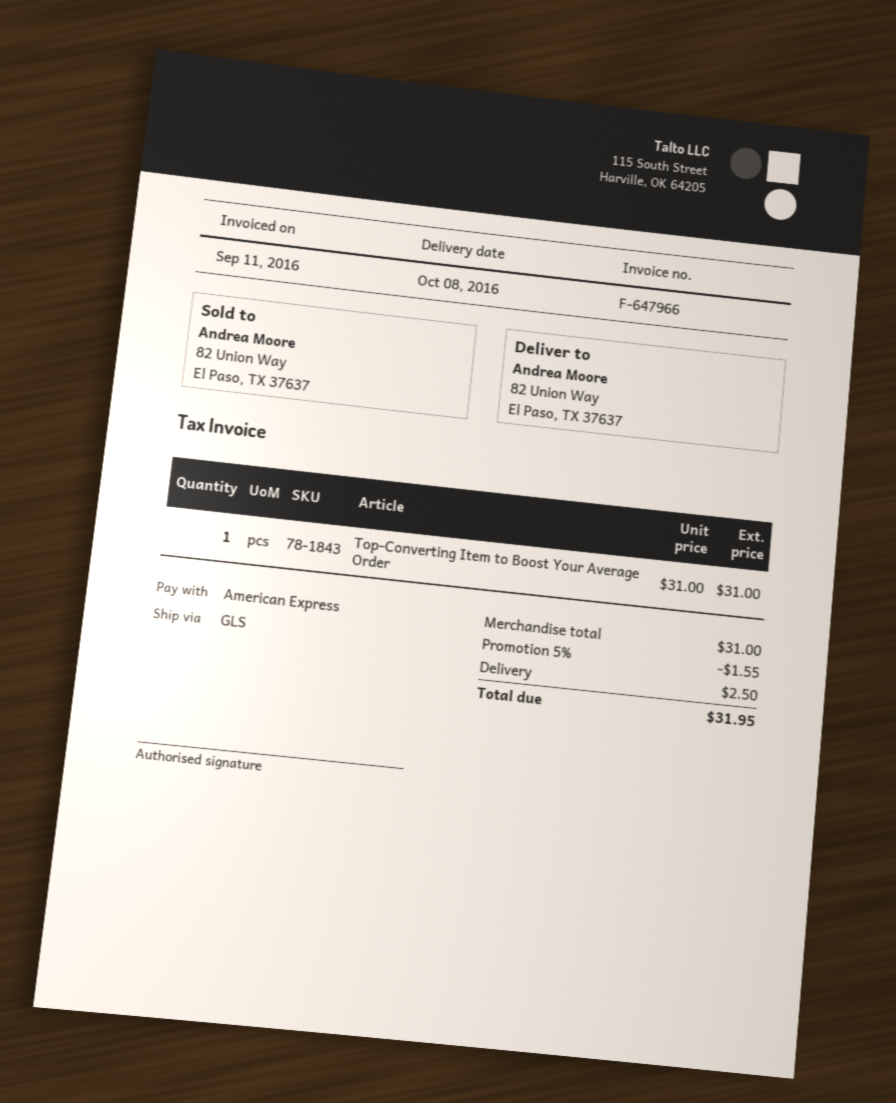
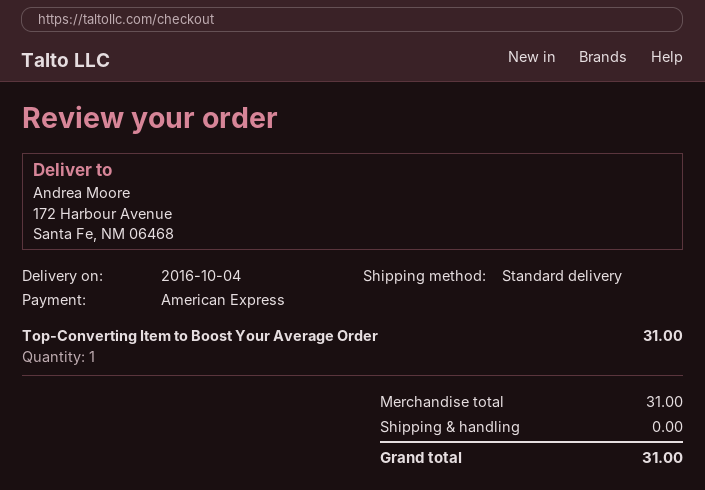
delivery date: 2016-10-08 -> 2016-10-04
shipping method: GLS -> standard
ship to: 82 Union Way, El Paso, TX 37637 -> 172 Harbour Avenue, Santa Fe, NM 06468
discount: 5% = 1.55 -> none
shipping: 2.50 -> 0.00
total: 31.95 -> 31.00

